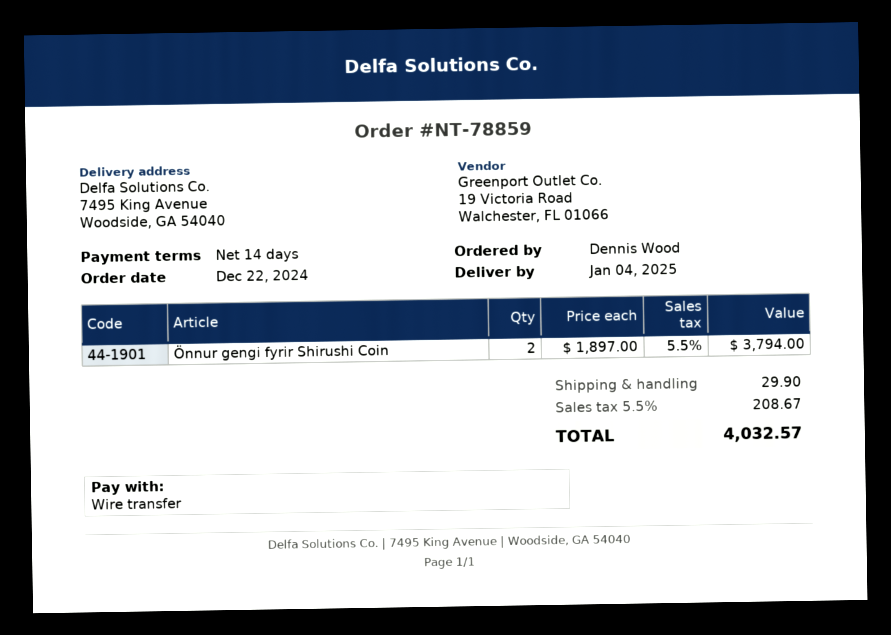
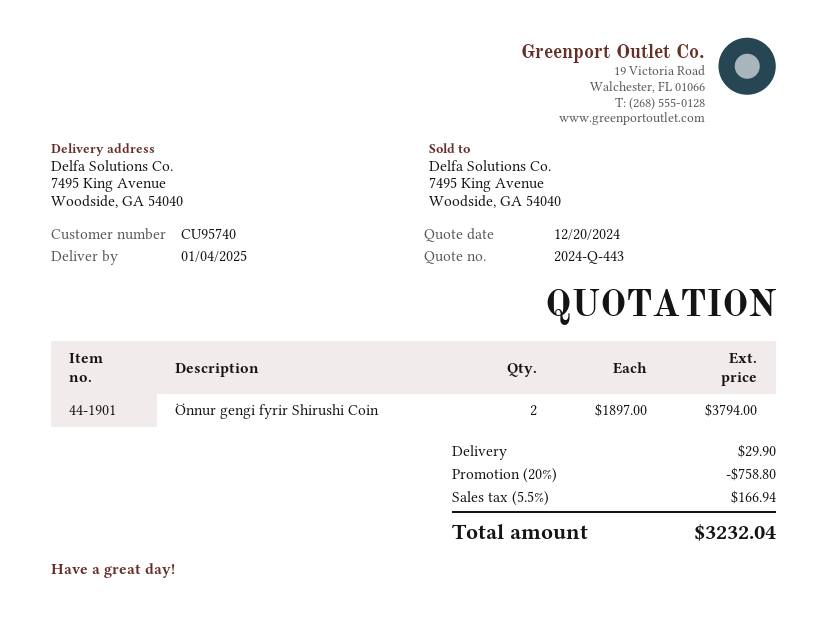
discount: none -> 20% = 758.80
tax: 5.5% = 208.67 -> 5.5% = 166.94
total: 4032.57 -> 3232.04

